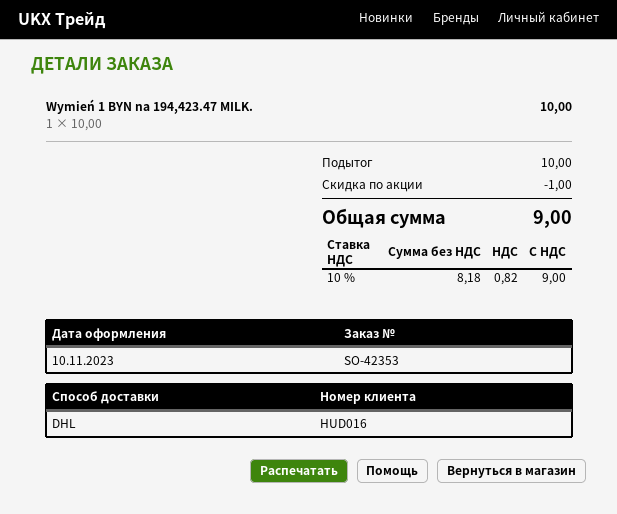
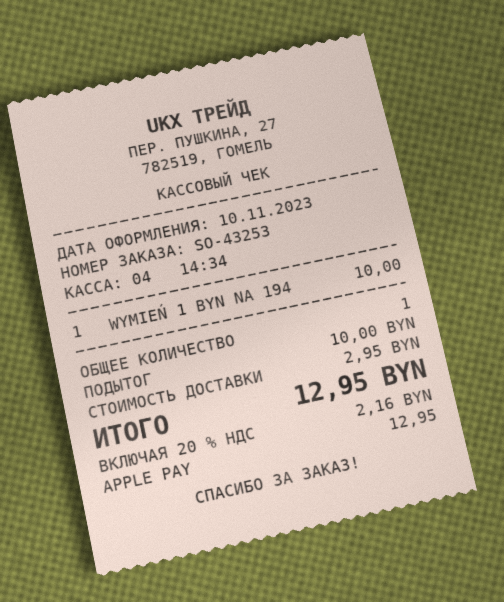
order number: SO-42353 -> SO-43253
discount: 1.00 -> none
shipping: none -> 2.95
tax: 10% = 0.82 -> 20% = 2.16
total: 9.00 -> 12.95

